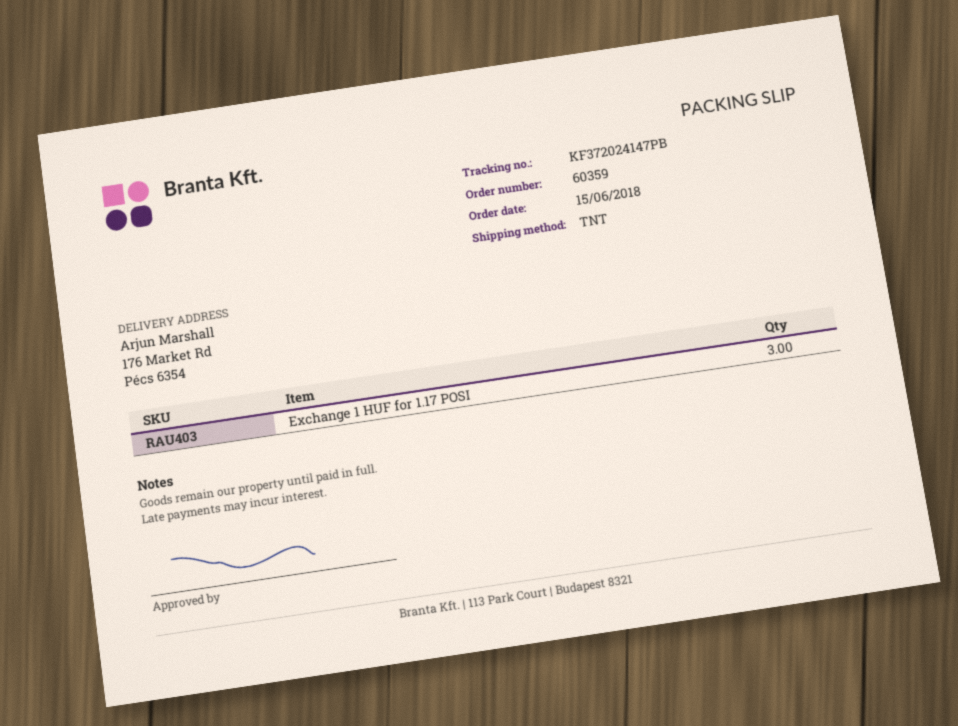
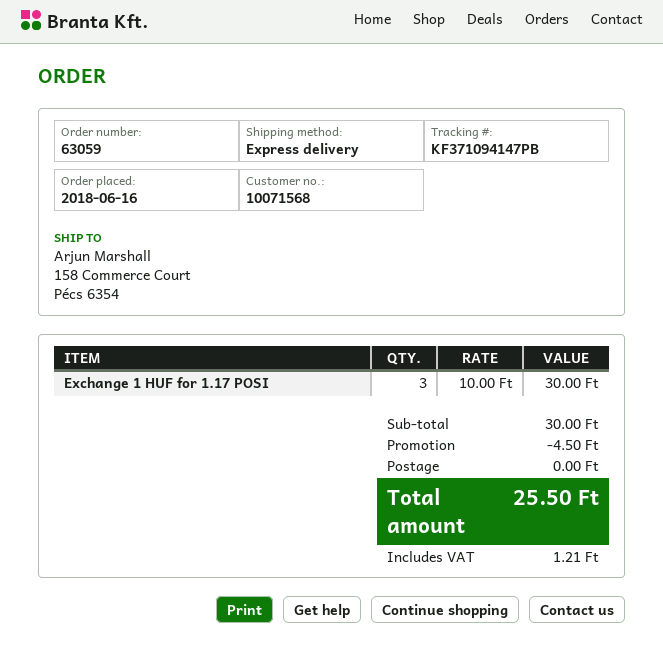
order number: 60359 -> 63059
order date: 2018-06-15 -> 2018-06-16
shipping method: TNT -> express
tracking number: KF372024147PB -> KF371094147PB
ship to: 176 Market Rd, Pécs 6354 -> 158 Commerce Court, Pécs 6354

